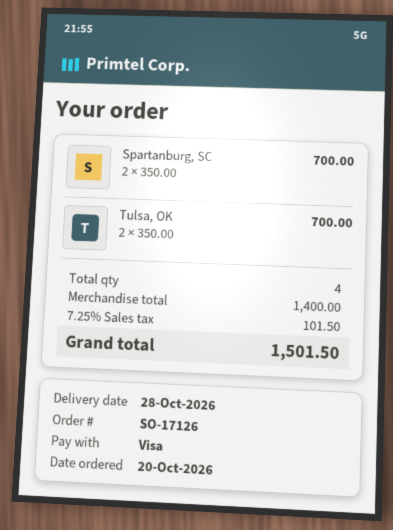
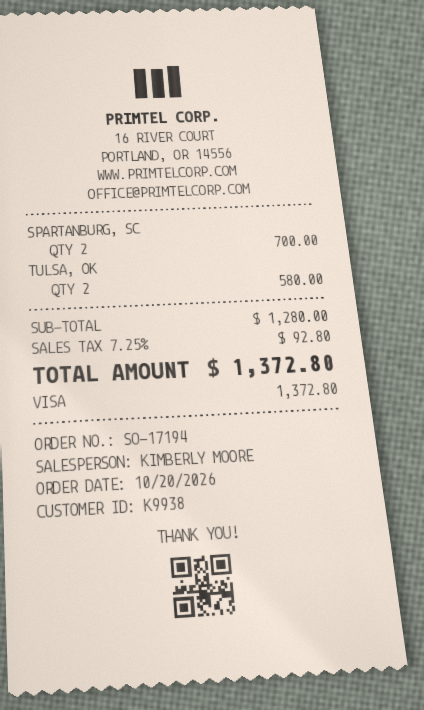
order number: SO-17126 -> SO-17194
Tulsa, OK: 2 for 700.00 -> 2 for 580.00
subtotal: 1400.00 -> 1280.00
tax: 7.25% = 101.50 -> 7.25% = 92.80
total: 1501.50 -> 1372.80

